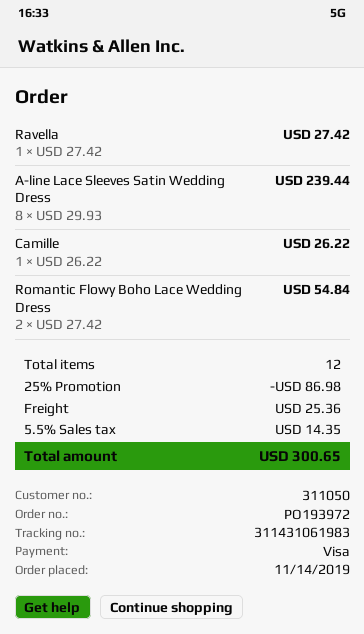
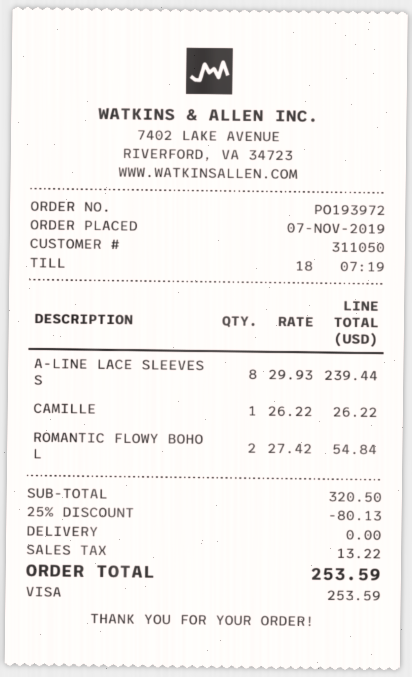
order date: 2019-11-14 -> 2019-11-07
Ravella: 1 x 27.42 = 27.42 -> none
discount: 25% = 86.98 -> 25% = 80.13
shipping: 25.36 -> 0.00
tax: 14.35 -> 13.22
total: 300.65 -> 253.59

